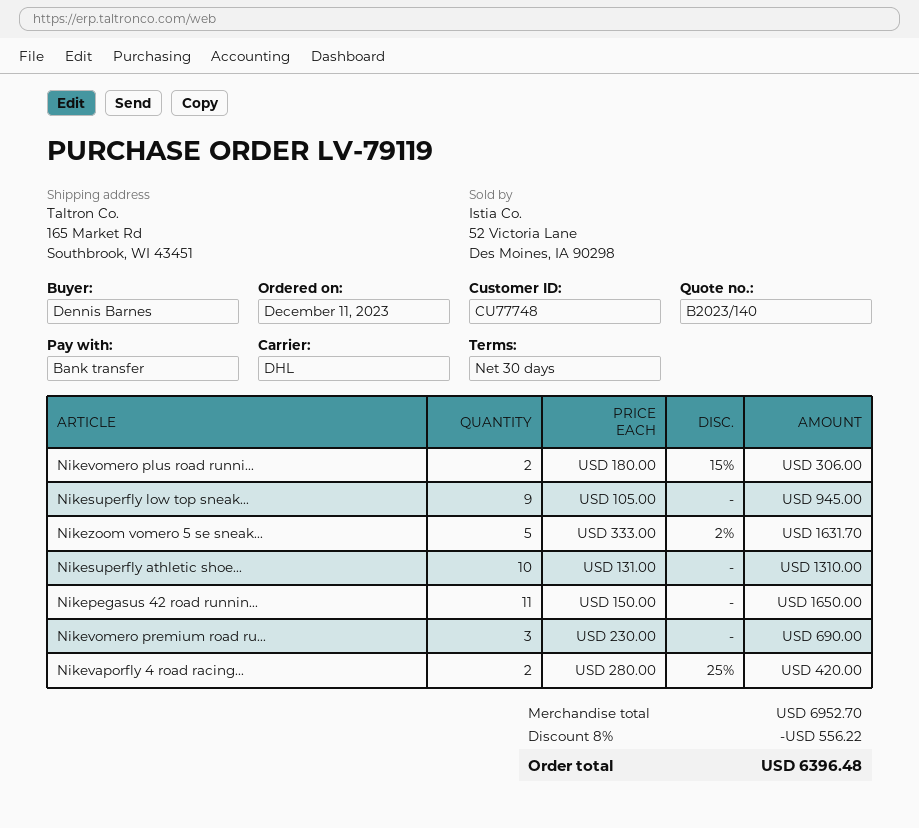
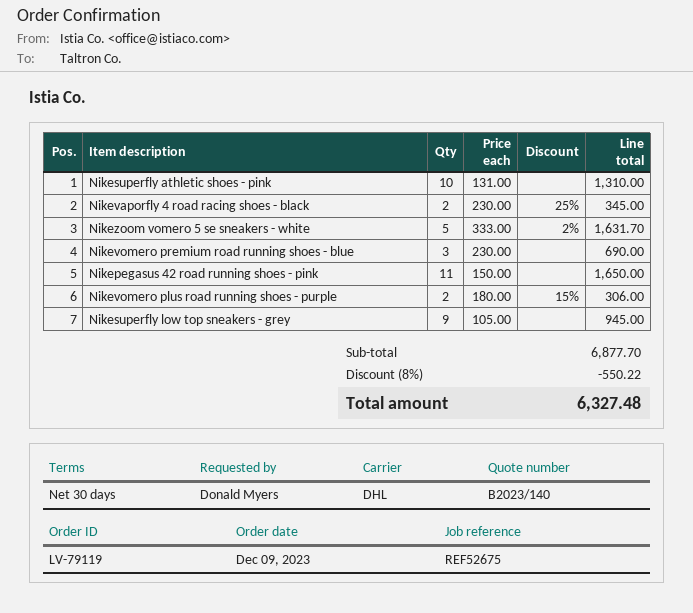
order date: 2023-12-11 -> 2023-12-09
ordered by: Dennis Barnes -> Donald Myers
Nikevaporfly 4 road racing...: 2 x 280.00 - 25% = 420.00 -> 2 x 230.00 - 25% = 345.00
subtotal: 6952.70 -> 6877.70
discount: 8% = 556.22 -> 8% = 550.22
total: 6396.48 -> 6327.48

